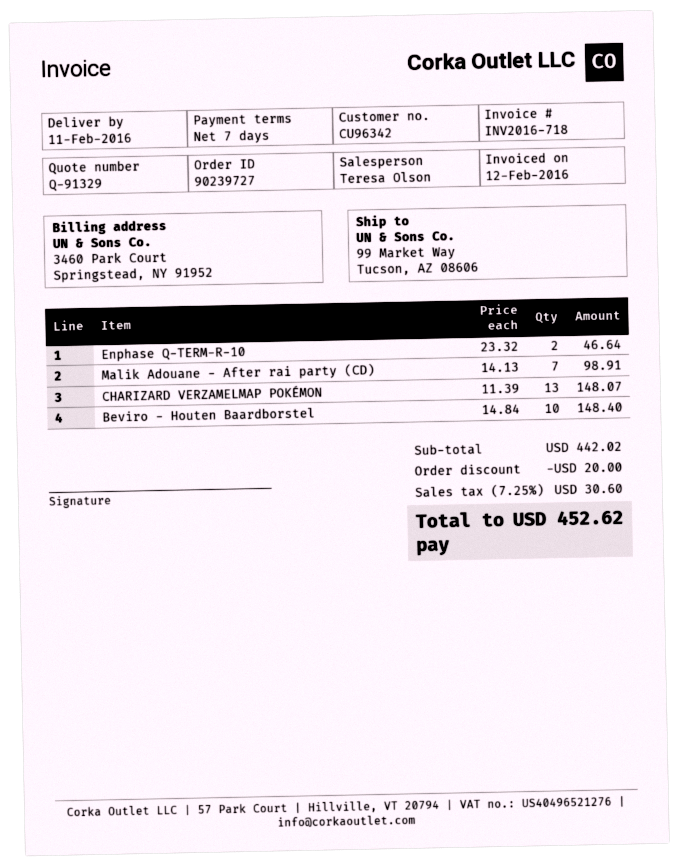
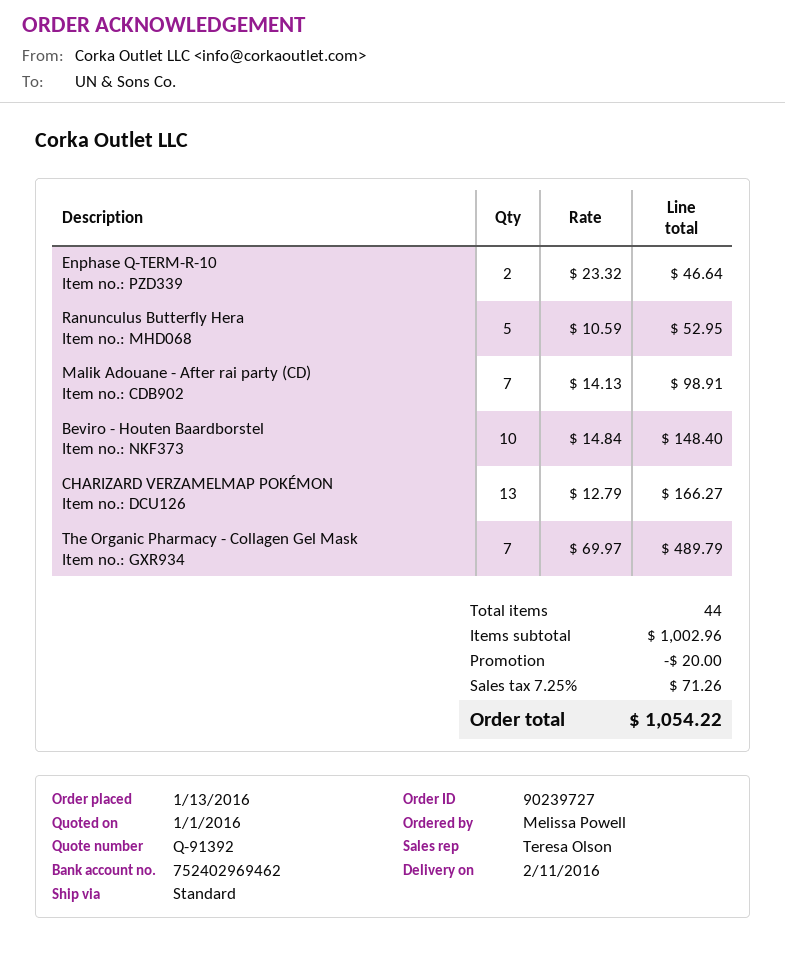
quote number: Q-91329 -> Q-91392
CHARIZARD VERZAMELMAP POKÉMON: 13 x 11.39 = 148.07 -> 13 x 12.79 = 166.27
Ranunculus Butterfly Hera: none -> 5 x 10.59 = 52.95
The Organic Pharmacy - Collagen Gel Mask: none -> 7 x 69.97 = 489.79
subtotal: 442.02 -> 1002.96
tax: 7.25% = 30.60 -> 7.25% = 71.26
total: 452.62 -> 1054.22

